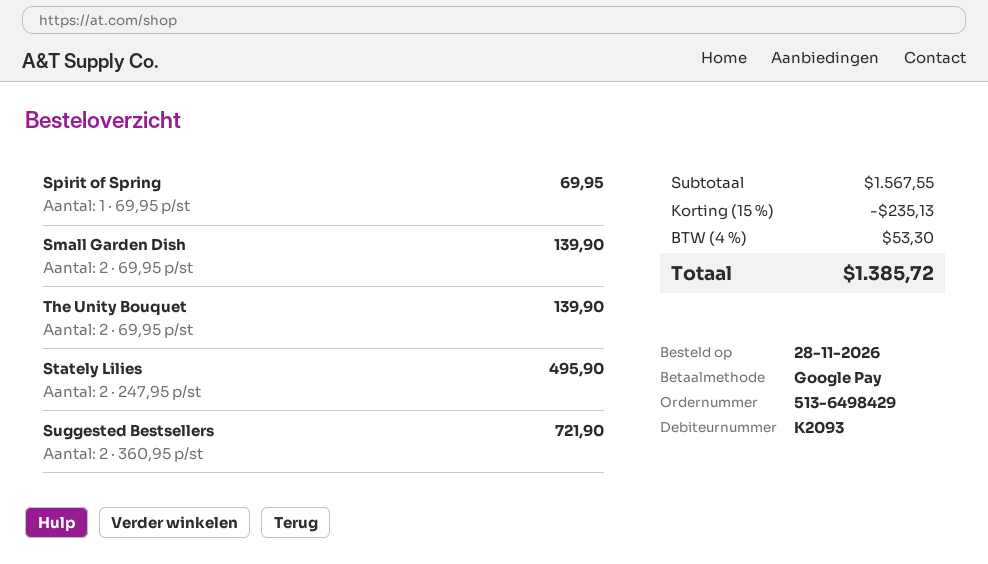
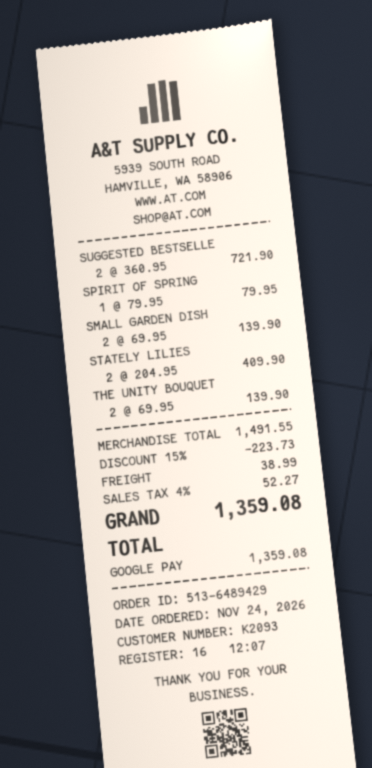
order number: 513-6498429 -> 513-6489429
order date: 2026-11-28 -> 2026-11-24
Spirit of Spring: 1 x 69.95 = 69.95 -> 1 x 79.95 = 79.95
Stately Lilies: 2 x 247.95 = 495.90 -> 2 x 204.95 = 409.90
subtotal: 1567.55 -> 1491.55
discount: 15% = 235.13 -> 15% = 223.73
shipping: none -> 38.99
tax: 4% = 53.30 -> 4% = 52.27
total: 1385.72 -> 1359.08

